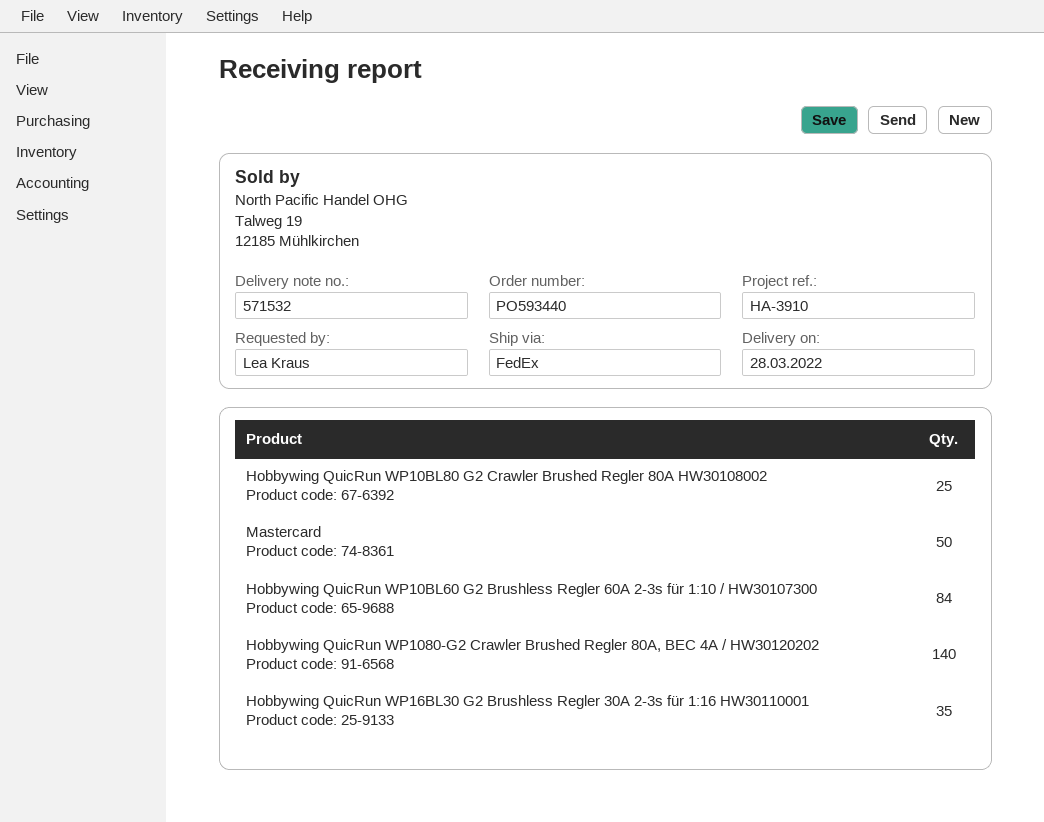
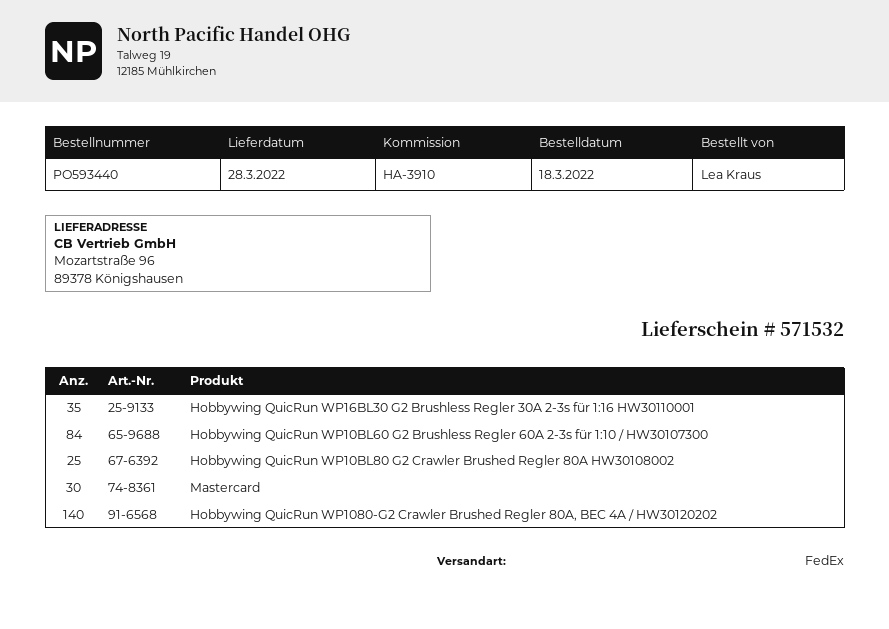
Mastercard: 50 -> 30

